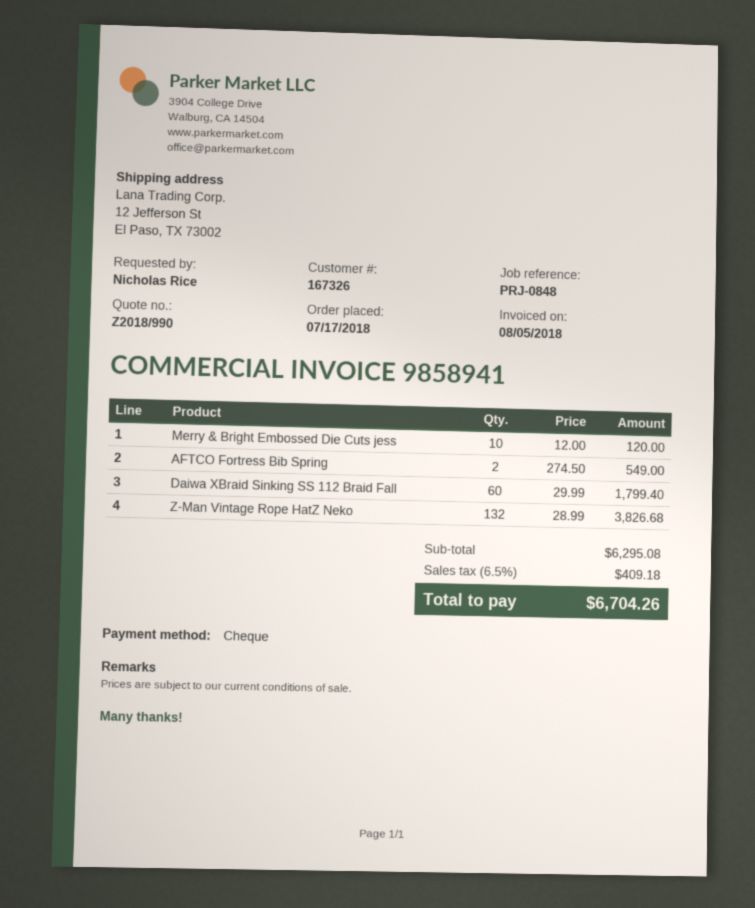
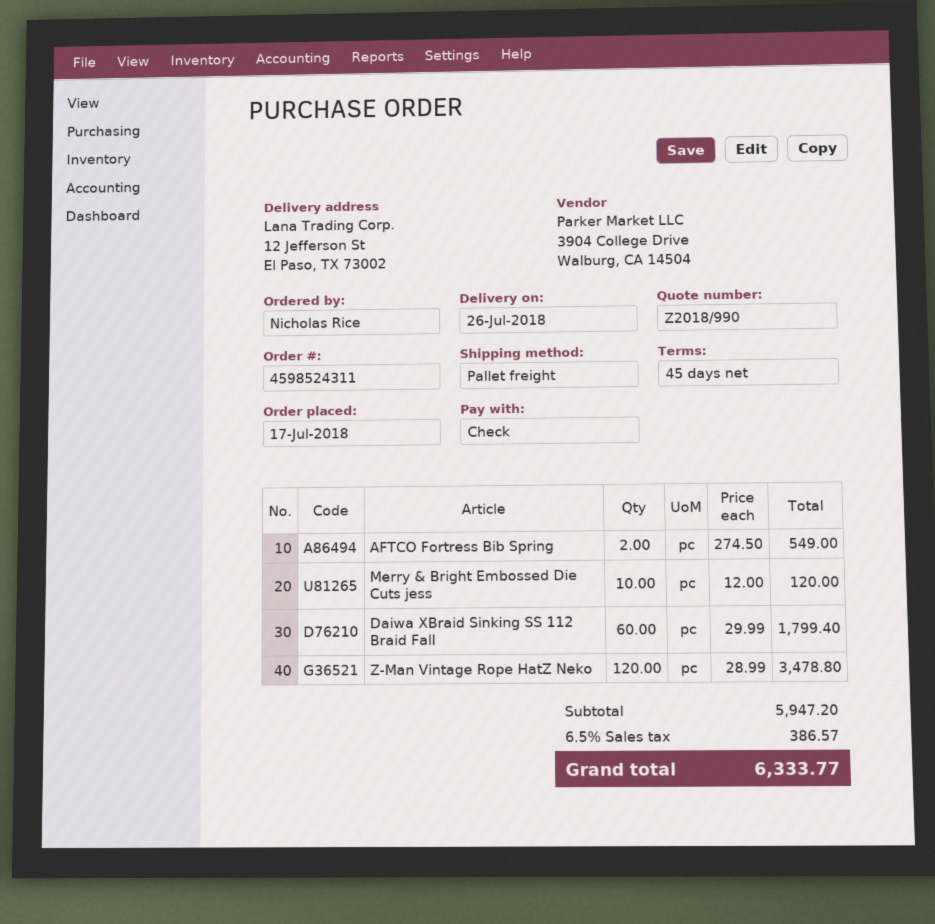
Z-Man Vintage Rope HatZ Neko: 132 x 28.99 = 3826.68 -> 120 x 28.99 = 3478.80
subtotal: 6295.08 -> 5947.20
tax: 6.5% = 409.18 -> 6.5% = 386.57
total: 6704.26 -> 6333.77

